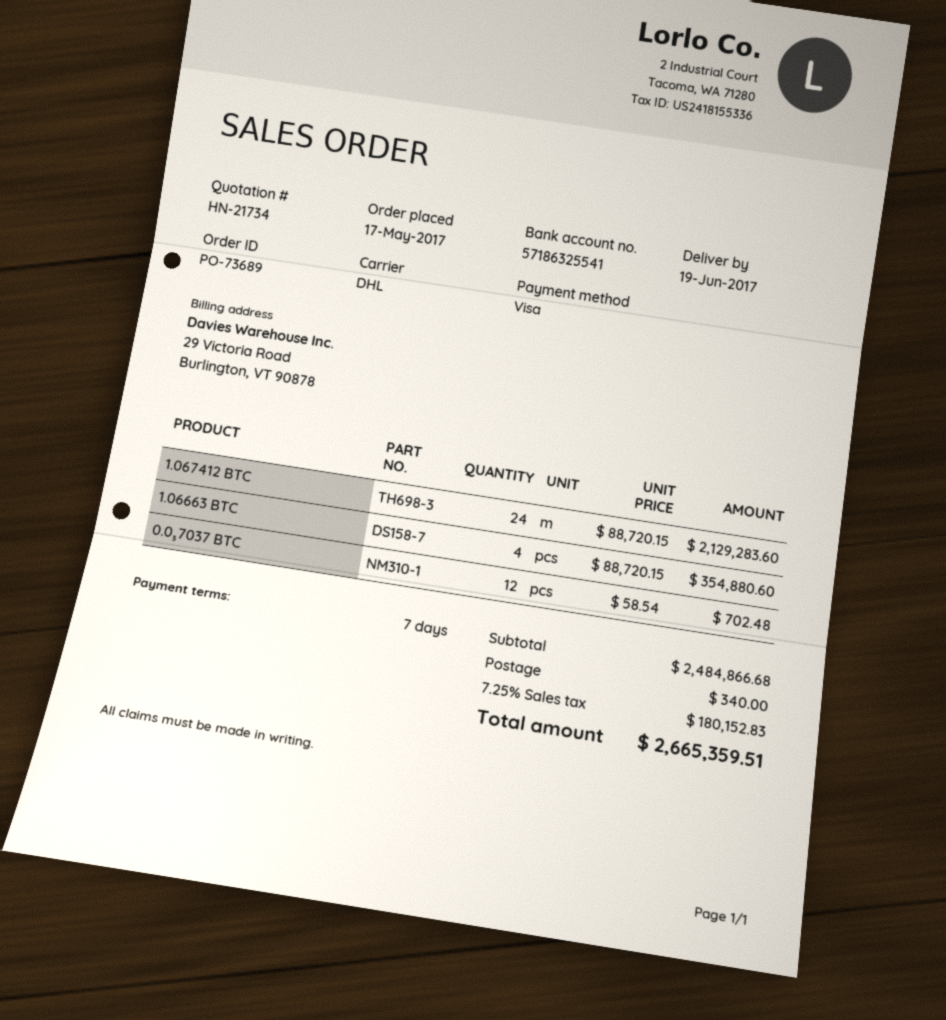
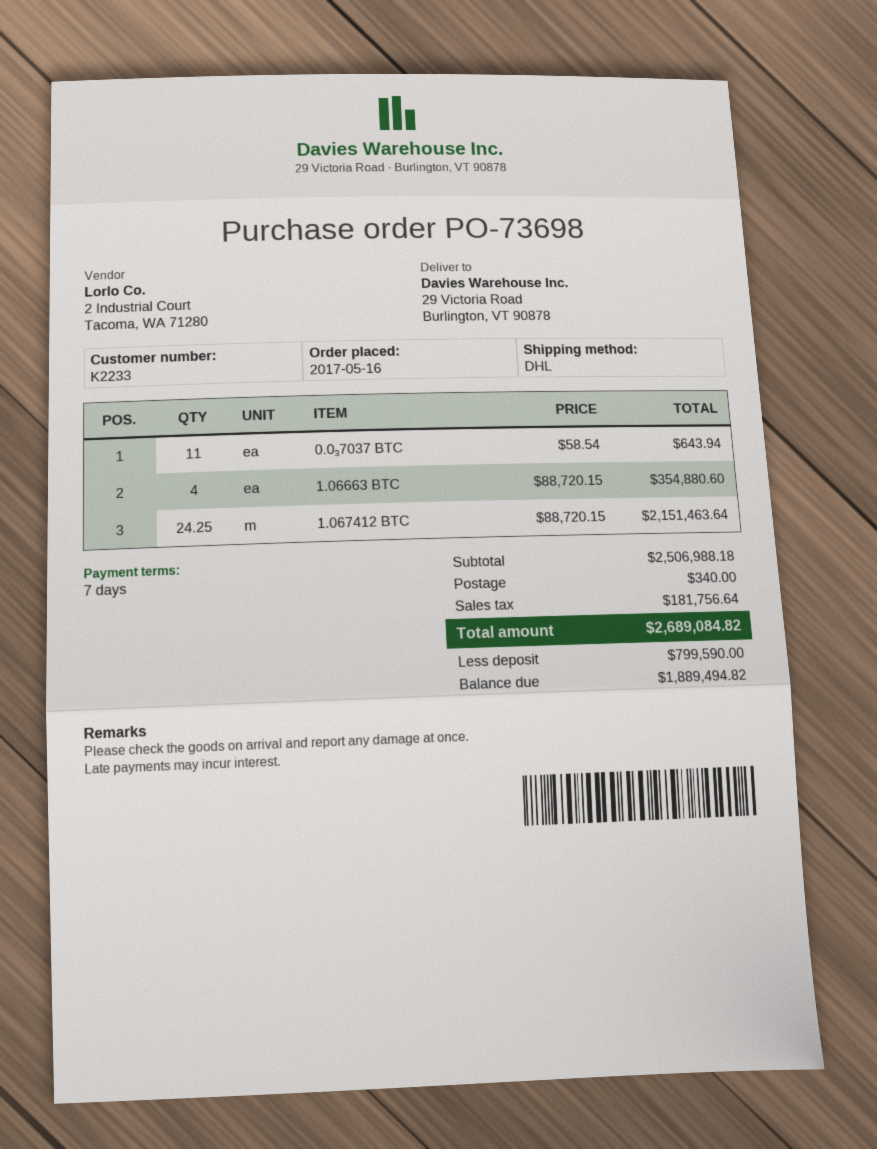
order number: PO-73689 -> PO-73698
order date: 2017-05-17 -> 2017-05-16
1.067412 BTC: 24 x 88720.15 = 2129283.60 -> 24.25 x 88720.15 = 2151463.64
0.0₃7037 BTC: 12 x 58.54 = 702.48 -> 11 x 58.54 = 643.94
subtotal: 2484866.68 -> 2506988.18
tax: 180152.83 -> 181756.64
total: 2665359.51 -> 2689084.82

